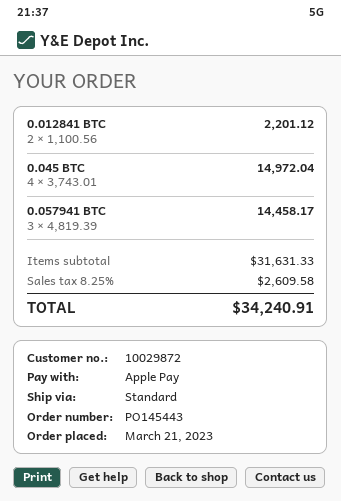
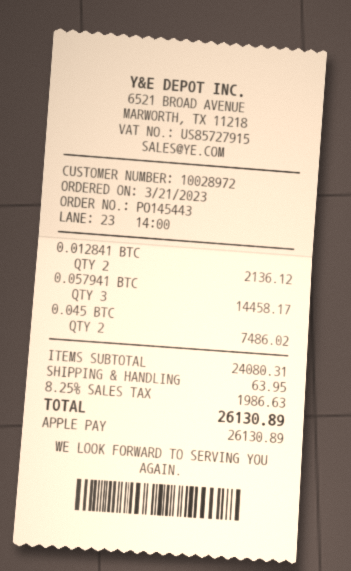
customer number: 10029872 -> 10028972
0.012841 BTC: 2 for 2201.12 -> 2 for 2136.12
0.045 BTC: 4 for 14972.04 -> 2 for 7486.02
subtotal: 31631.33 -> 24080.31
shipping: none -> 63.95
tax: 8.25% = 2609.58 -> 8.25% = 1986.63
total: 34240.91 -> 26130.89

